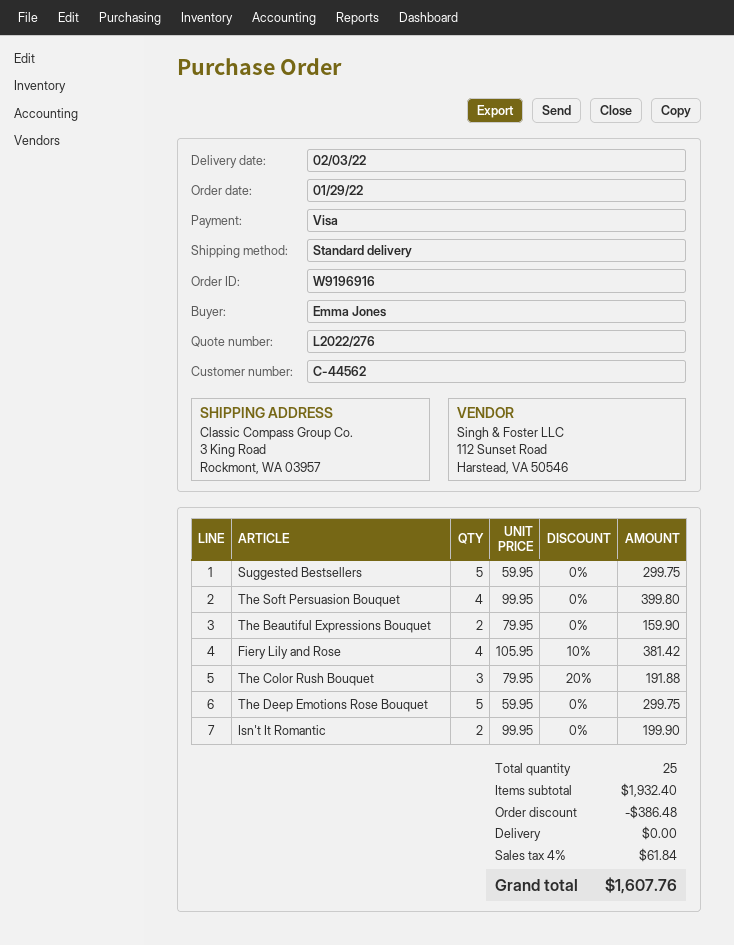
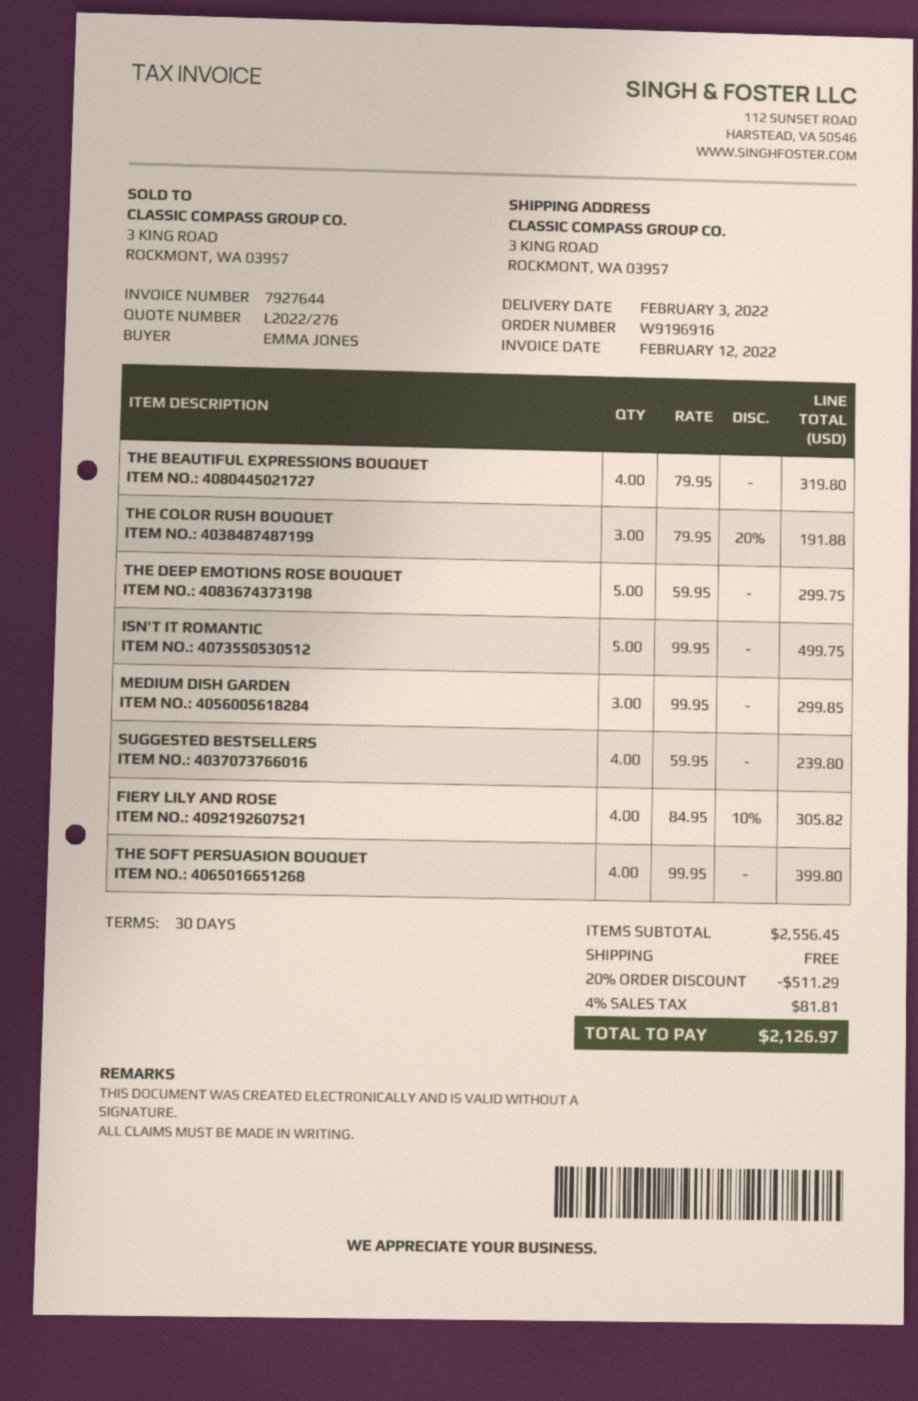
Suggested Bestsellers: 5 x 59.95 = 299.75 -> 4 x 59.95 = 239.80
The Beautiful Expressions Bouquet: 2 x 79.95 = 159.90 -> 4 x 79.95 = 319.80
Fiery Lily and Rose: 4 x 105.95 - 10% = 381.42 -> 4 x 84.95 - 10% = 305.82
Isn't It Romantic: 2 x 99.95 = 199.90 -> 5 x 99.95 = 499.75
MEDIUM DISH GARDEN: none -> 3 x 99.95 = 299.85
subtotal: 1932.40 -> 2556.45
discount: 386.48 -> 511.29
tax: 4% = 61.84 -> 4% = 81.81
total: 1607.76 -> 2126.97

